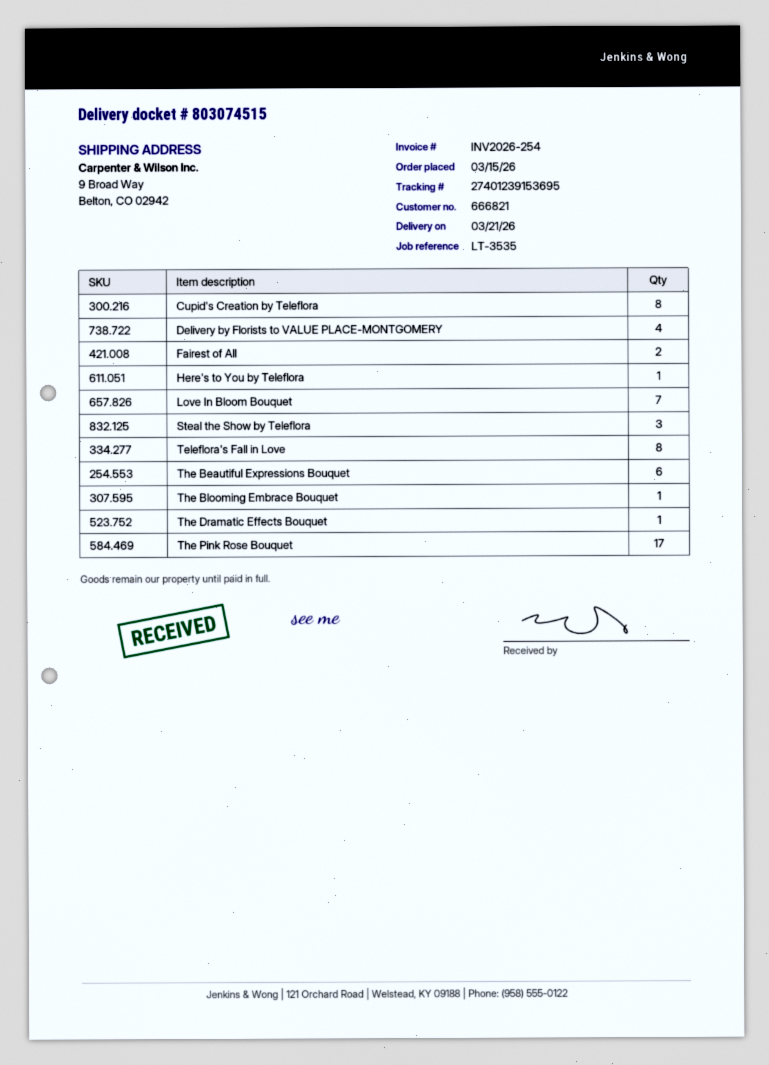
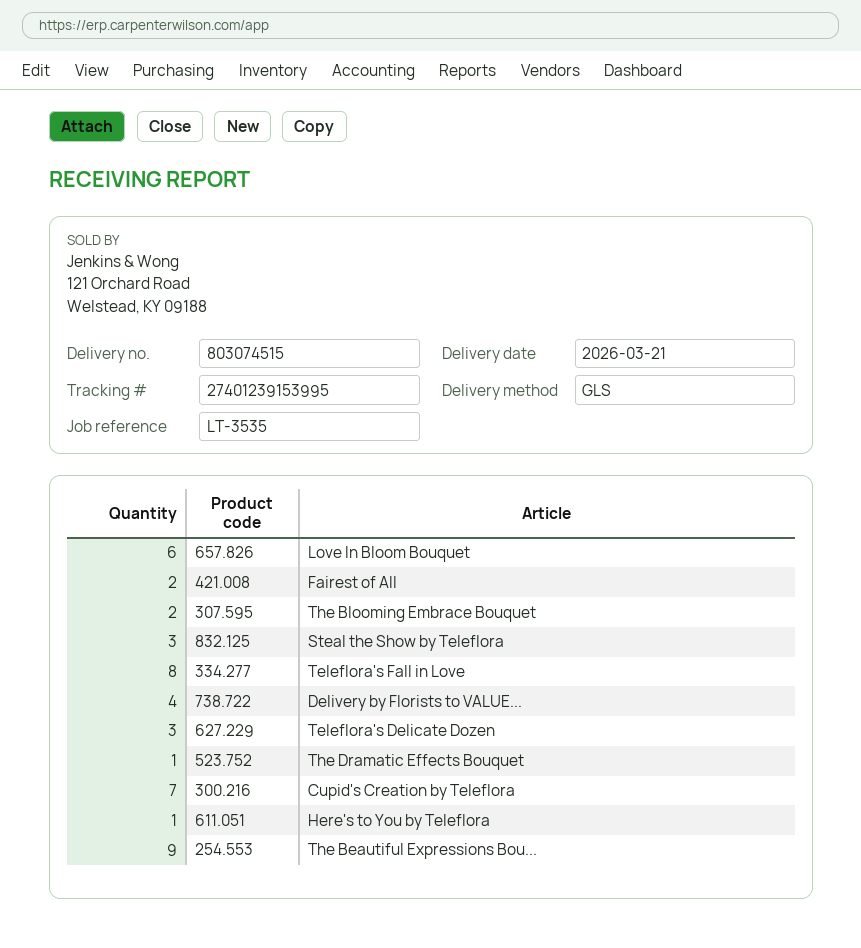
tracking number: 27401239153695 -> 27401239153995
Cupid's Creation by Teleflora: 8 -> 7
Love In Bloom Bouquet: 7 -> 6
The Beautiful Expressions Bouquet: 6 -> 9
The Blooming Embrace Bouquet: 1 -> 2
The Pink Rose Bouquet: 17 -> none
Teleflora's Delicate Dozen: none -> 3

